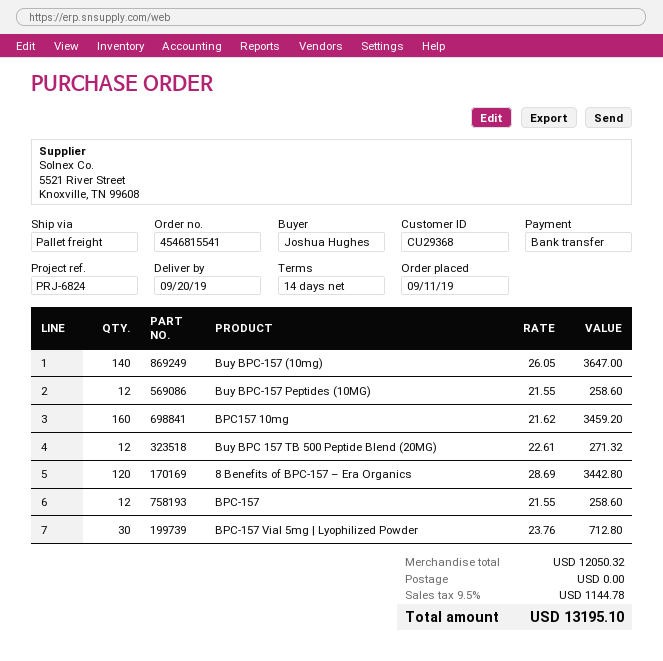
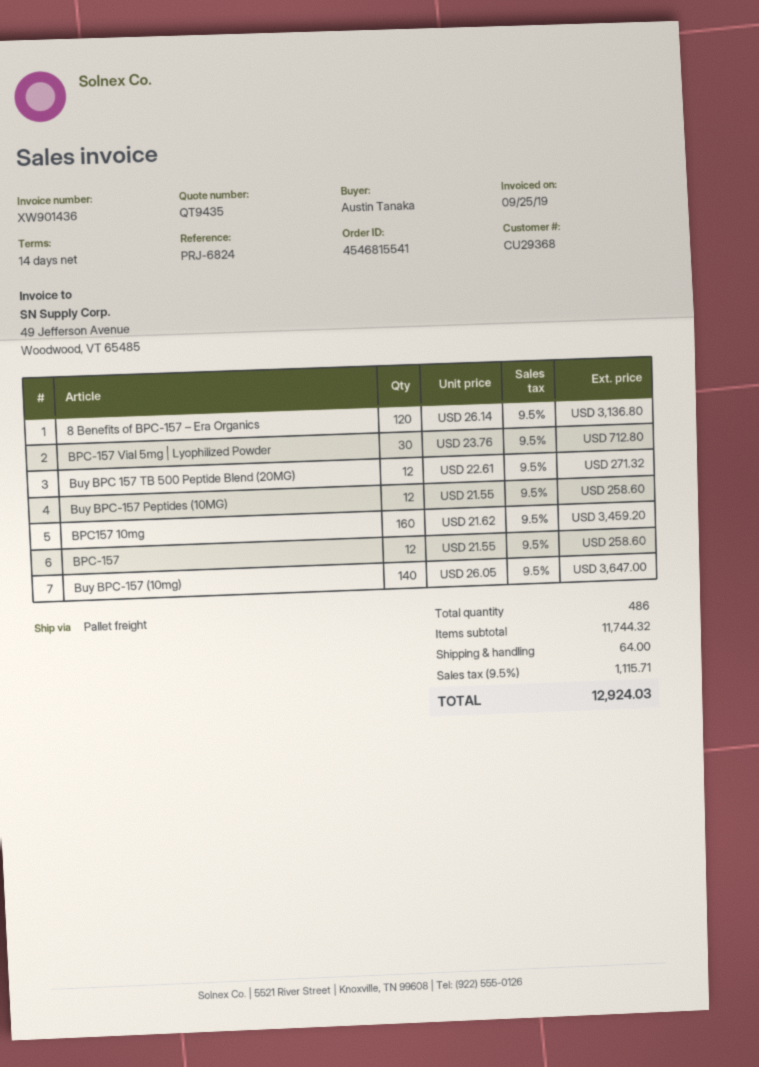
ordered by: Joshua Hughes -> Austin Tanaka
8 Benefits of BPC-157 – Era Organics: 120 x 28.69 = 3442.80 -> 120 x 26.14 = 3136.80
subtotal: 12050.32 -> 11744.32
shipping: 0.00 -> 64.00
tax: 9.5% = 1144.78 -> 9.5% = 1115.71
total: 13195.10 -> 12924.03

